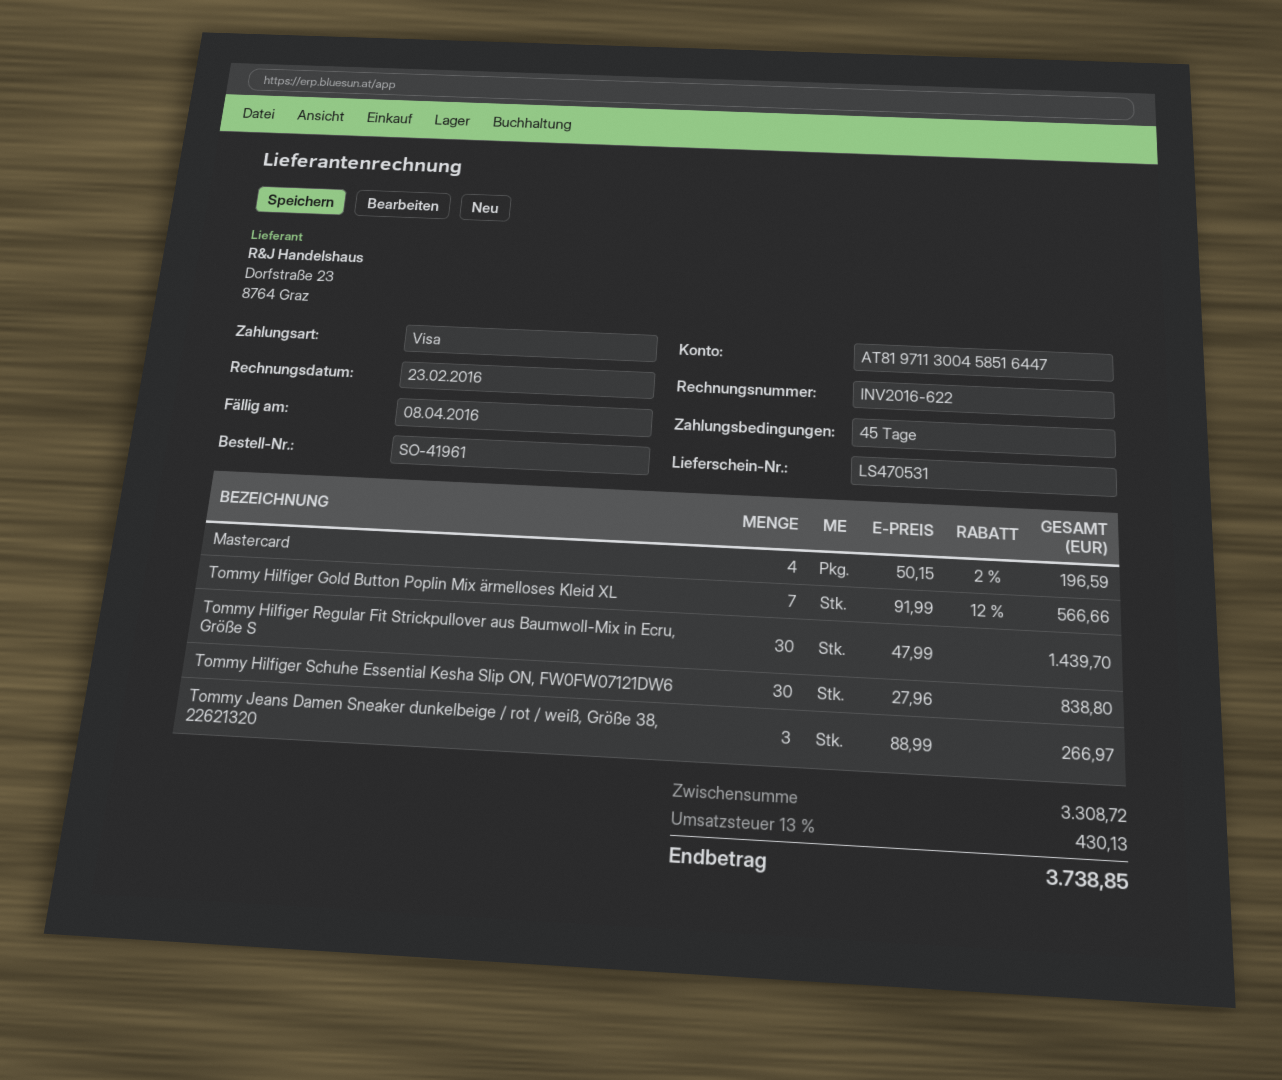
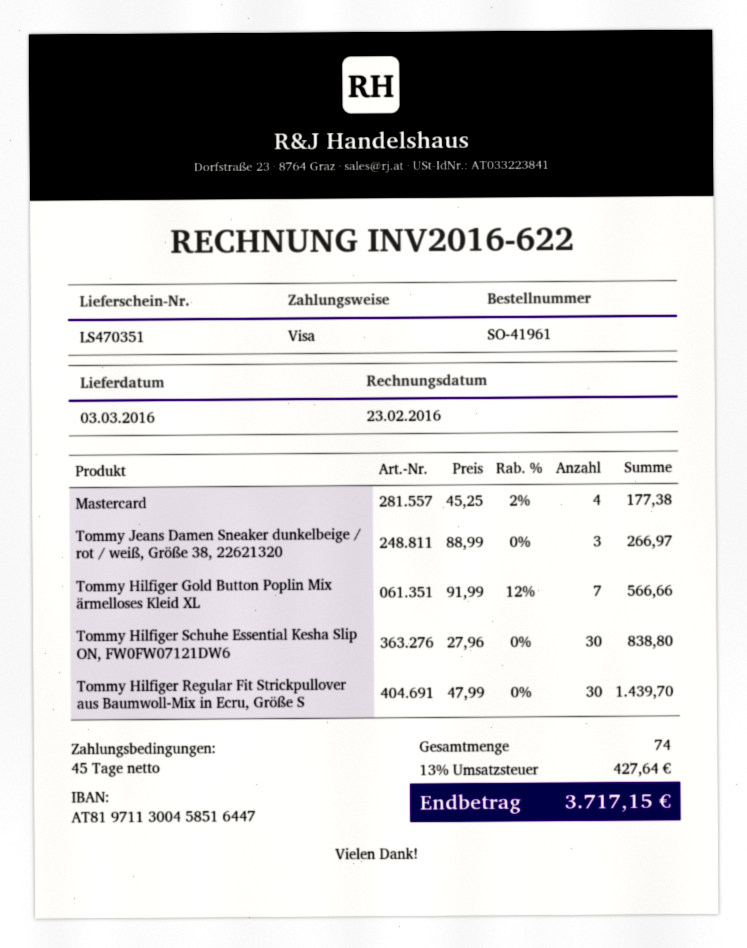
delivery note number: LS470531 -> LS470351
Mastercard: 4 x 50.15 - 2% = 196.59 -> 4 x 45.25 - 2% = 177.38
tax: 13% = 430.13 -> 13% = 427.64
total: 3738.85 -> 3717.15

